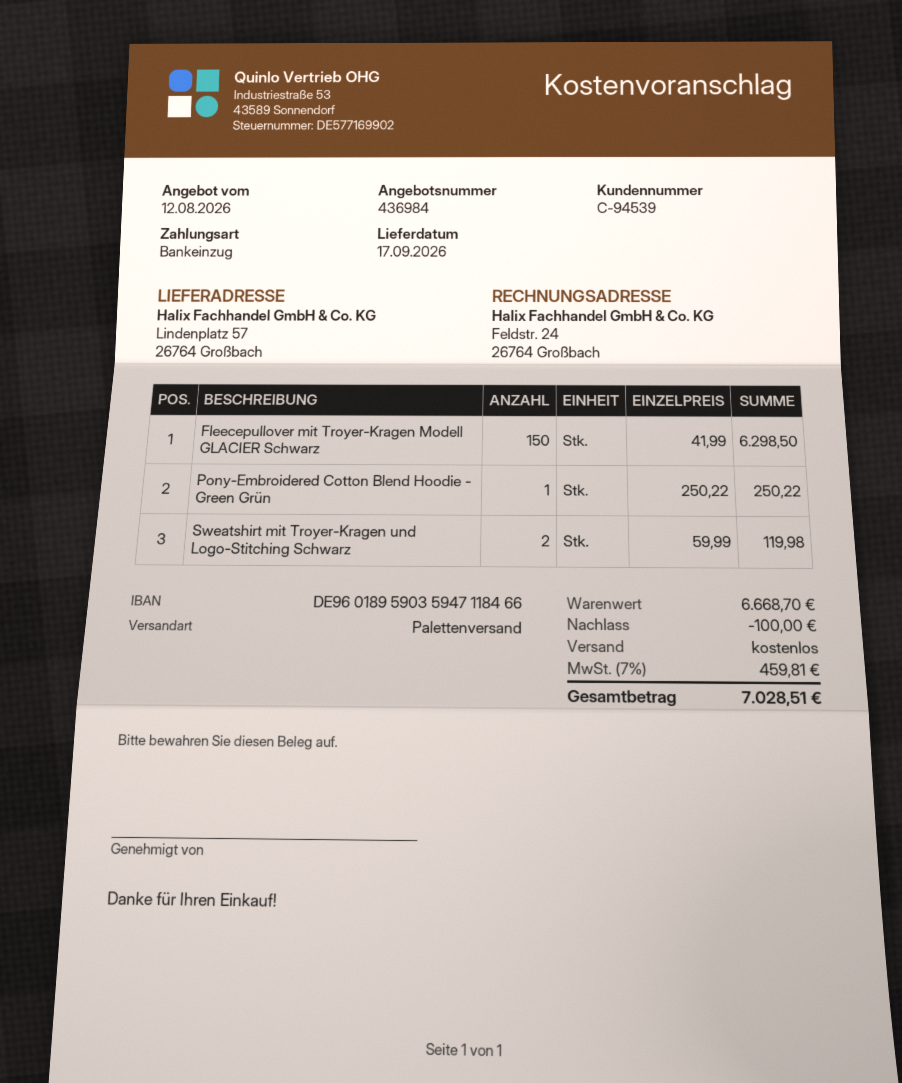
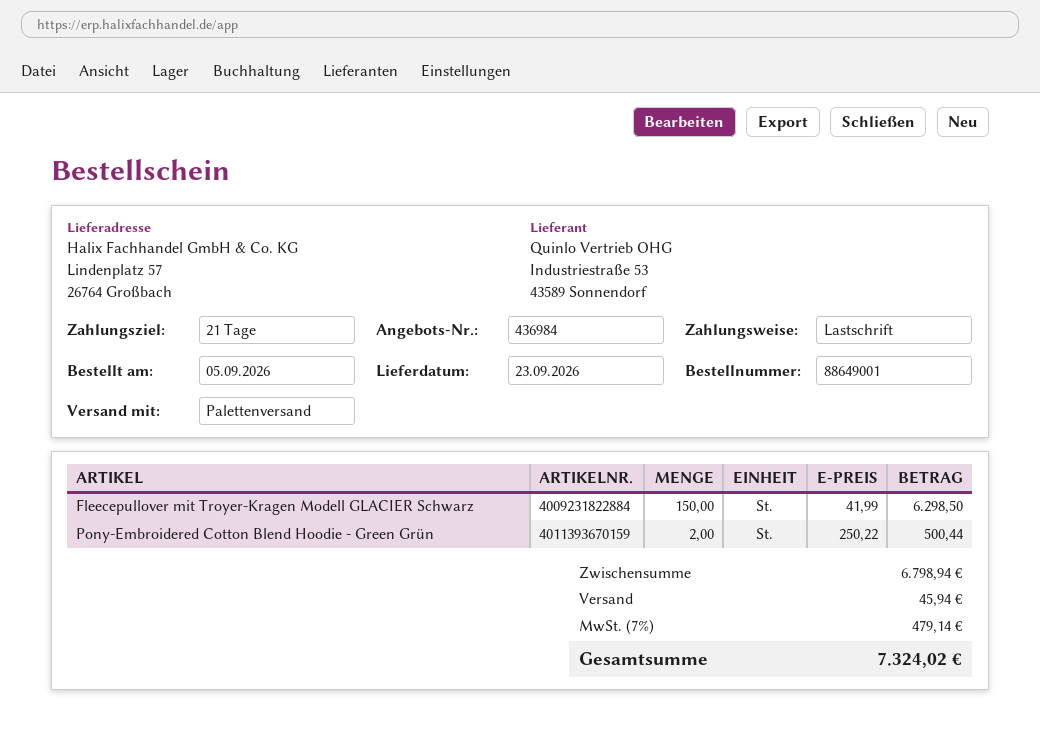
delivery date: 2026-09-17 -> 2026-09-23
Pony-Embroidered Cotton Blend Hoodie - Green Grün: 1 x 250.22 = 250.22 -> 2 x 250.22 = 500.44
Sweatshirt mit Troyer-Kragen und Logo-Stitching Schwarz: 2 x 59.99 = 119.98 -> none
subtotal: 6668.70 -> 6798.94
discount: 100.00 -> none
shipping: 0.00 -> 45.94
tax: 7% = 459.81 -> 7% = 479.14
total: 7028.51 -> 7324.02

